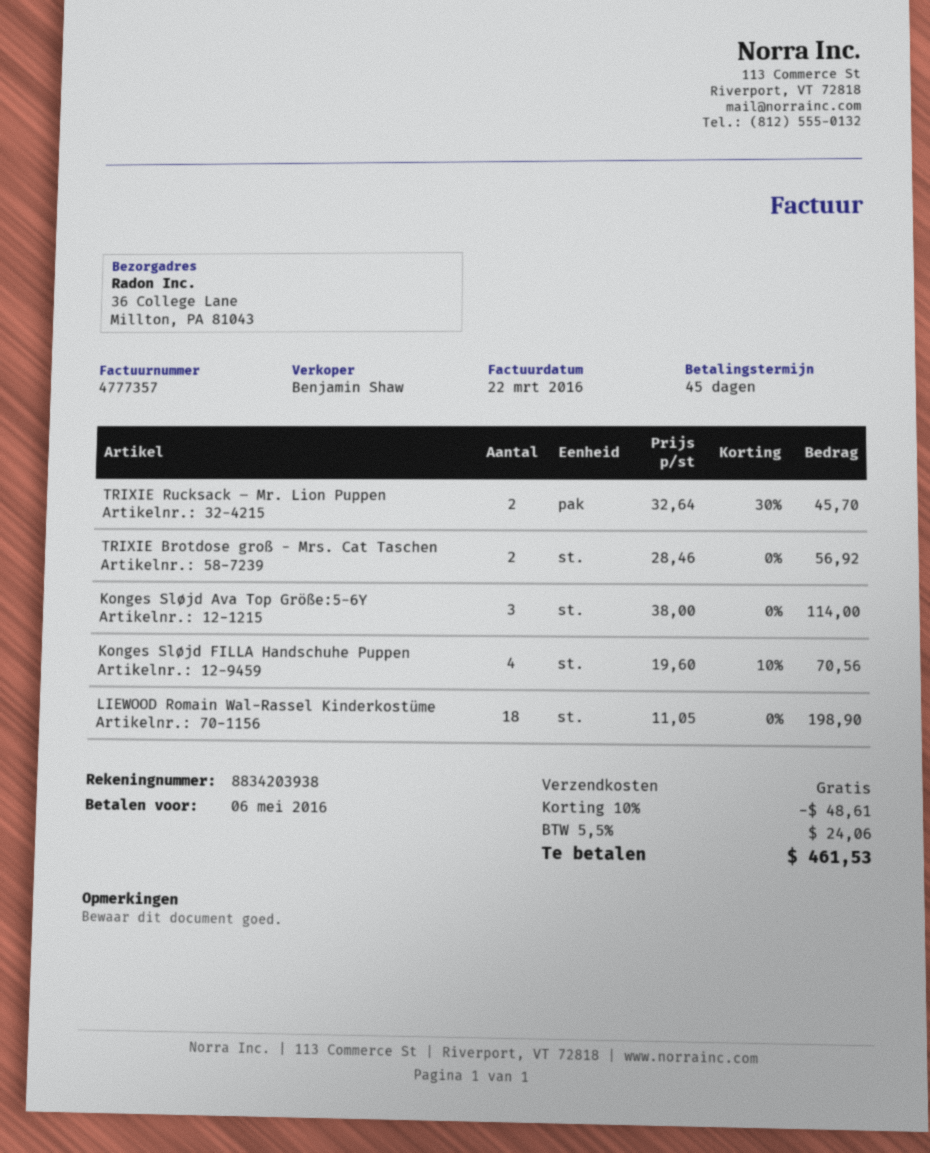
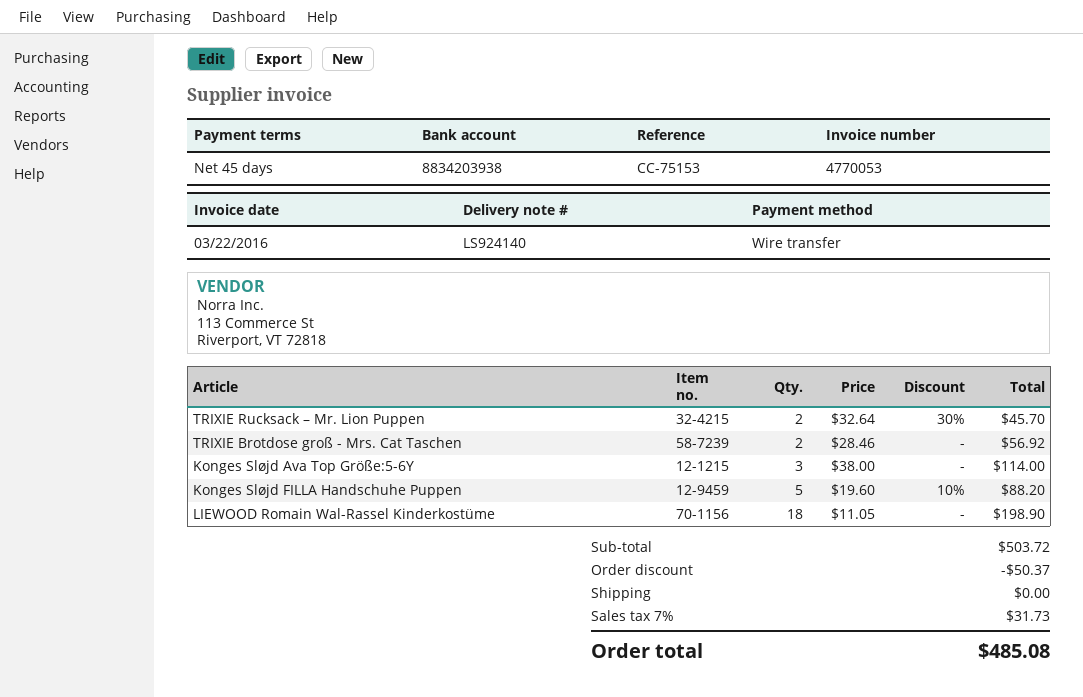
invoice number: 4777357 -> 4770053
Konges Sløjd FILLA Handschuhe Puppen: 4 x 19.60 - 10% = 70.56 -> 5 x 19.60 - 10% = 88.20
discount: 48.61 -> 50.37
tax: 5.5% = 24.06 -> 7% = 31.73
total: 461.53 -> 485.08

